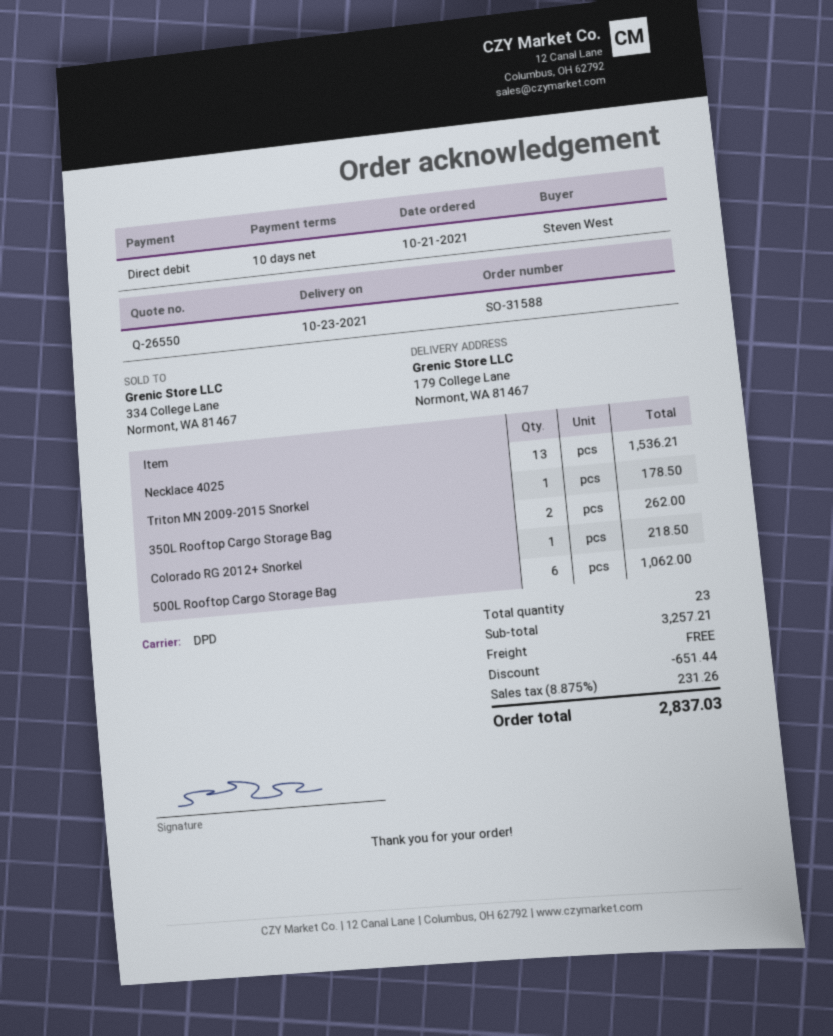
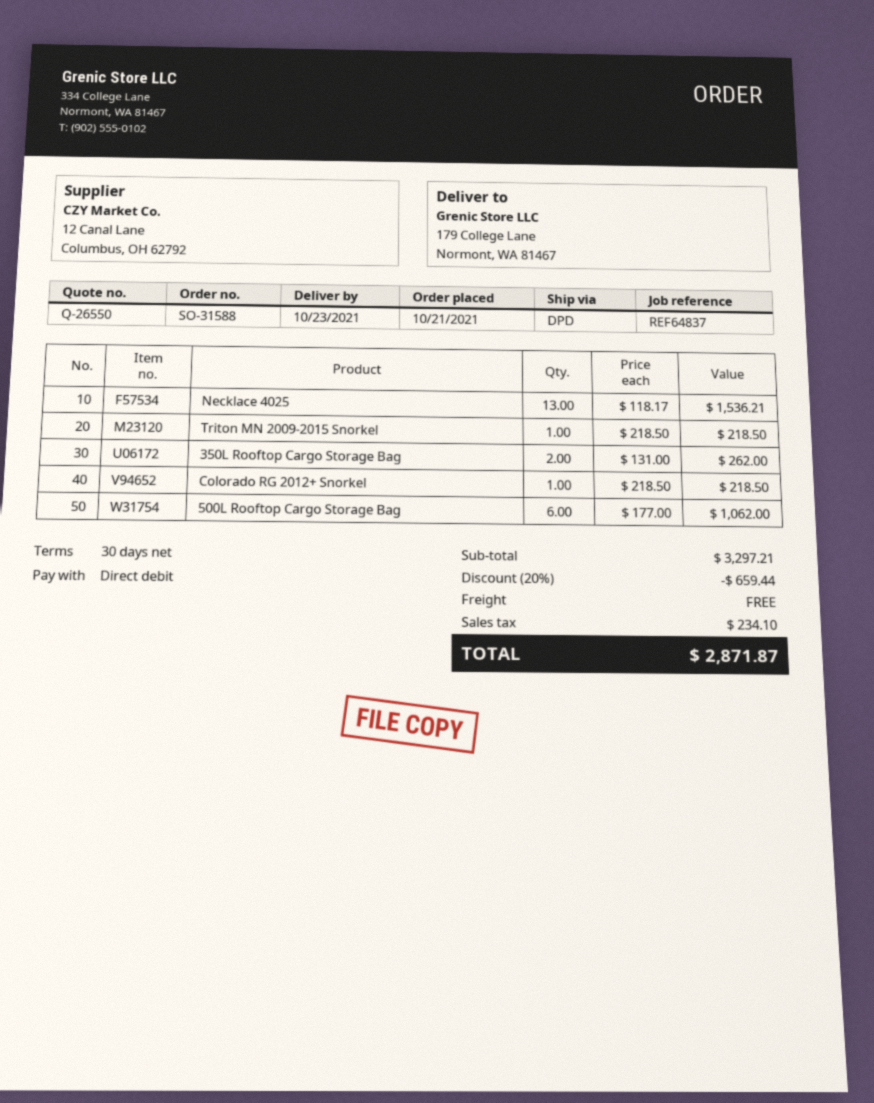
payment terms: 10 days -> 30 days
Triton MN 2009-2015 Snorkel: 1 for 178.50 -> 1 for 218.50
subtotal: 3257.21 -> 3297.21
discount: 651.44 -> 659.44
tax: 231.26 -> 234.10
total: 2837.03 -> 2871.87

